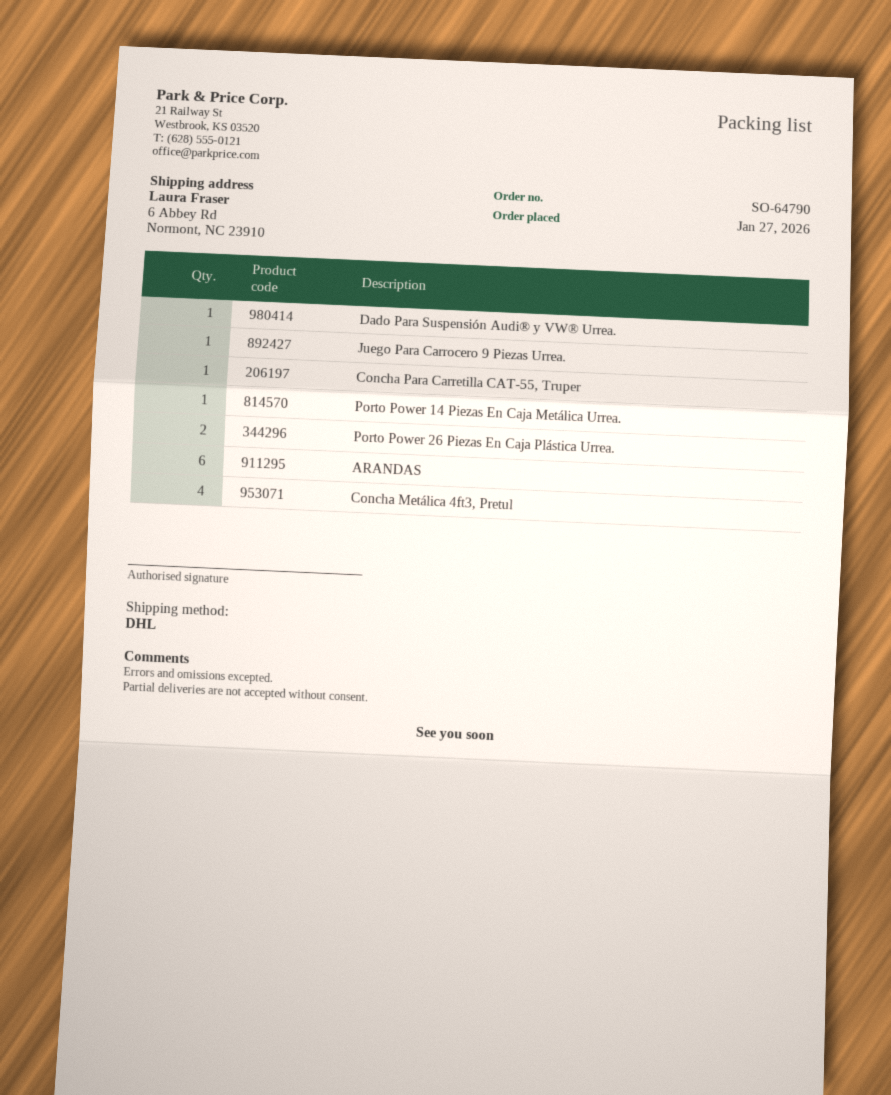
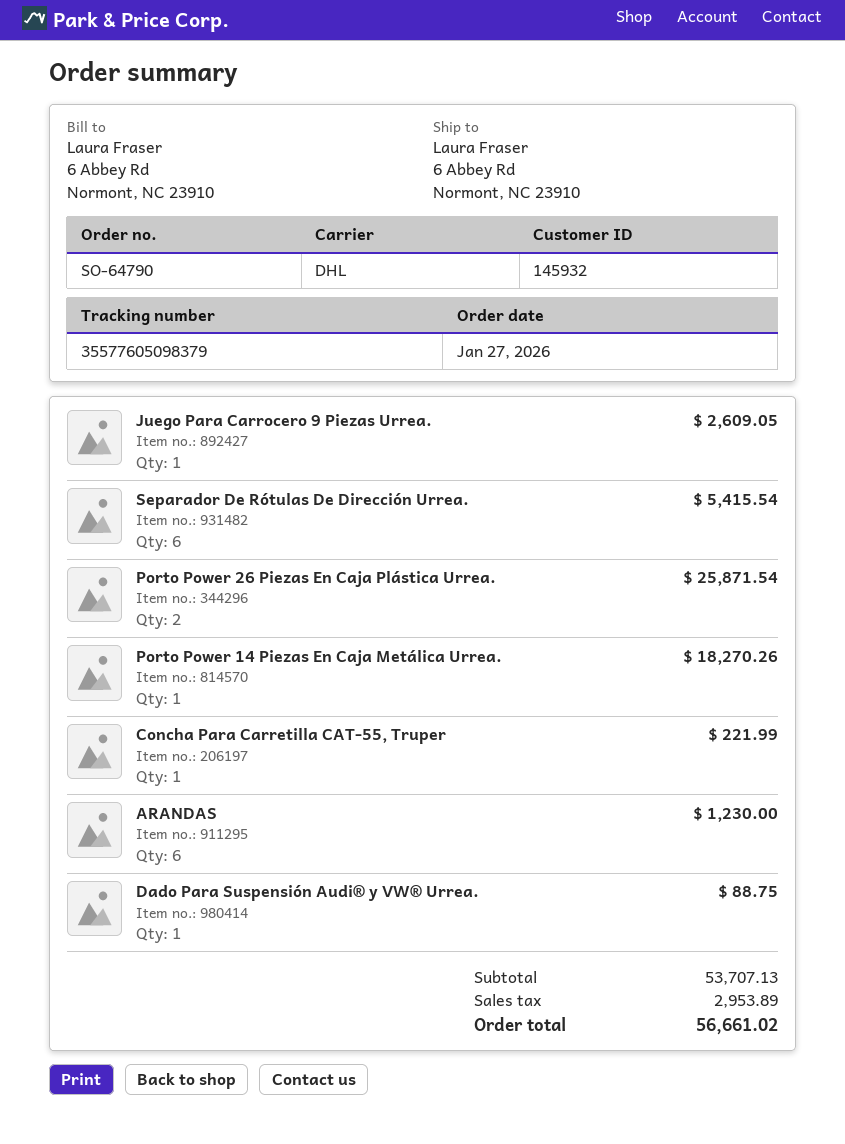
Concha Metálica 4ft3, Pretul: 4 -> none
Separador De Rótulas De Dirección Urrea.: none -> 6

